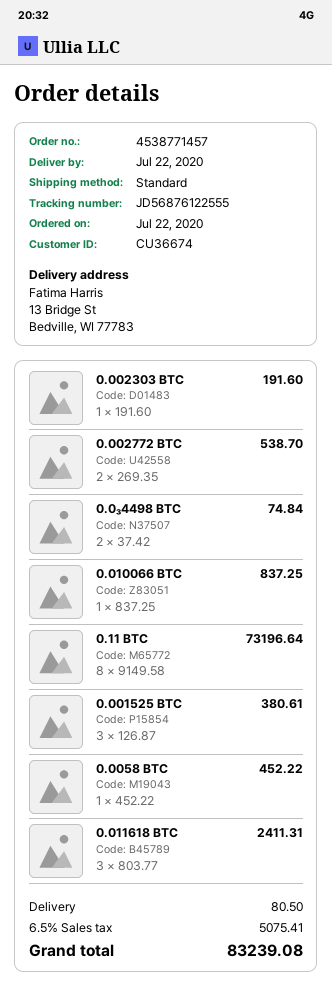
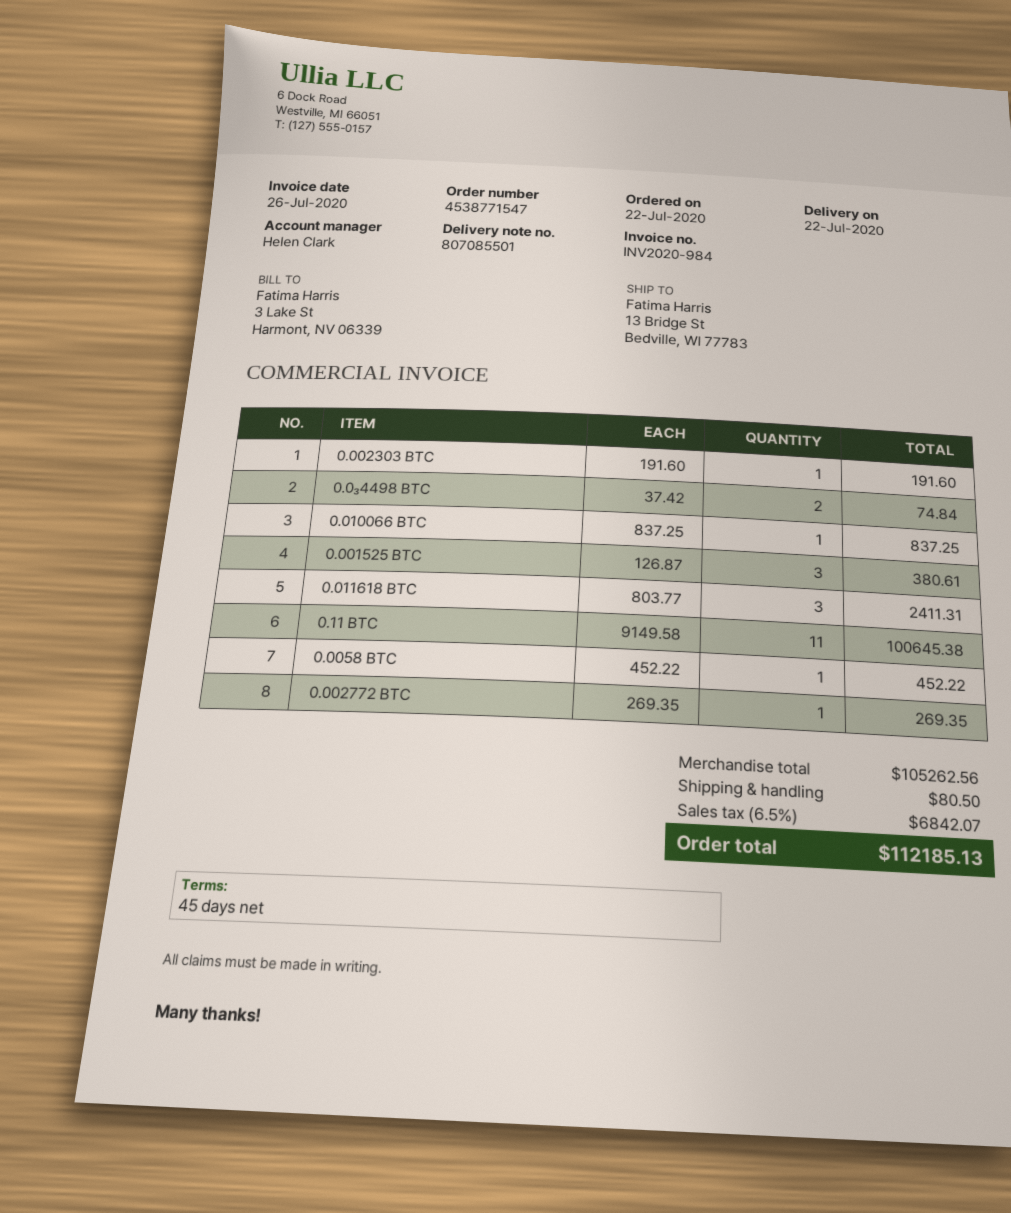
order number: 4538771457 -> 4538771547
0.002772 BTC: 2 x 269.35 = 538.70 -> 1 x 269.35 = 269.35
0.11 BTC: 8 x 9149.58 = 73196.64 -> 11 x 9149.58 = 100645.38
tax: 6.5% = 5075.41 -> 6.5% = 6842.07
total: 83239.08 -> 112185.13

